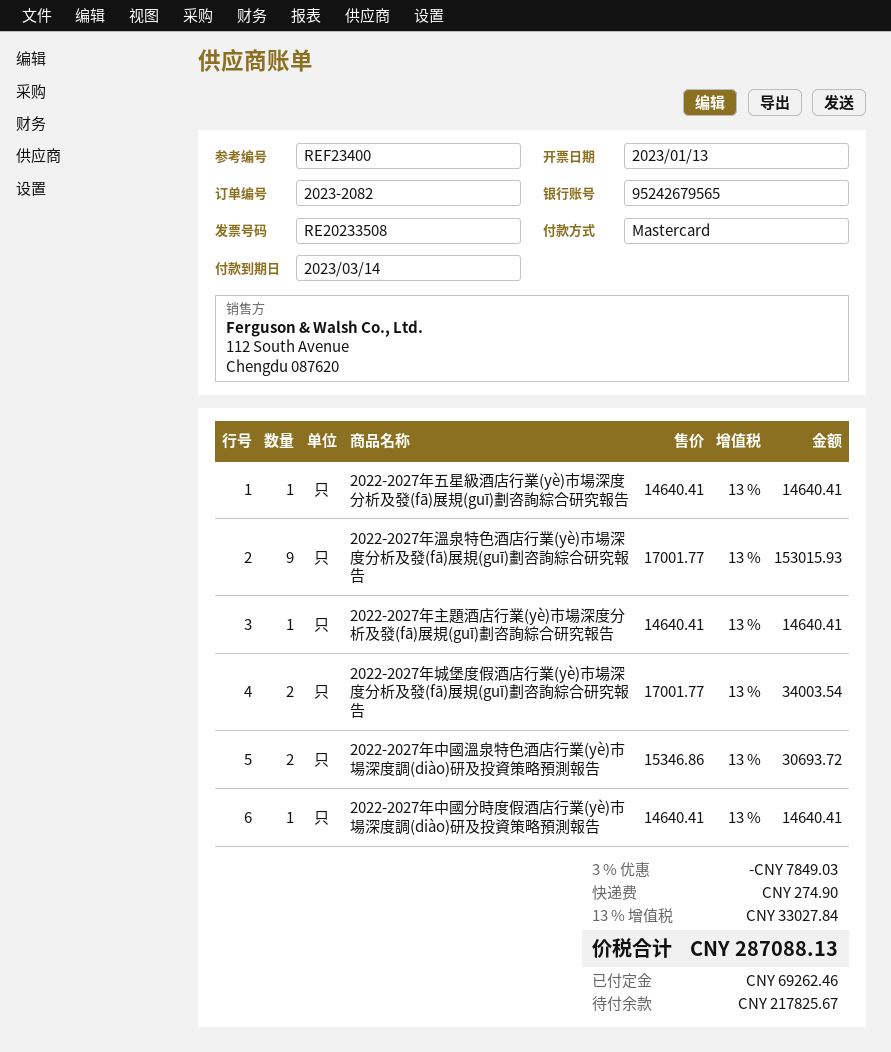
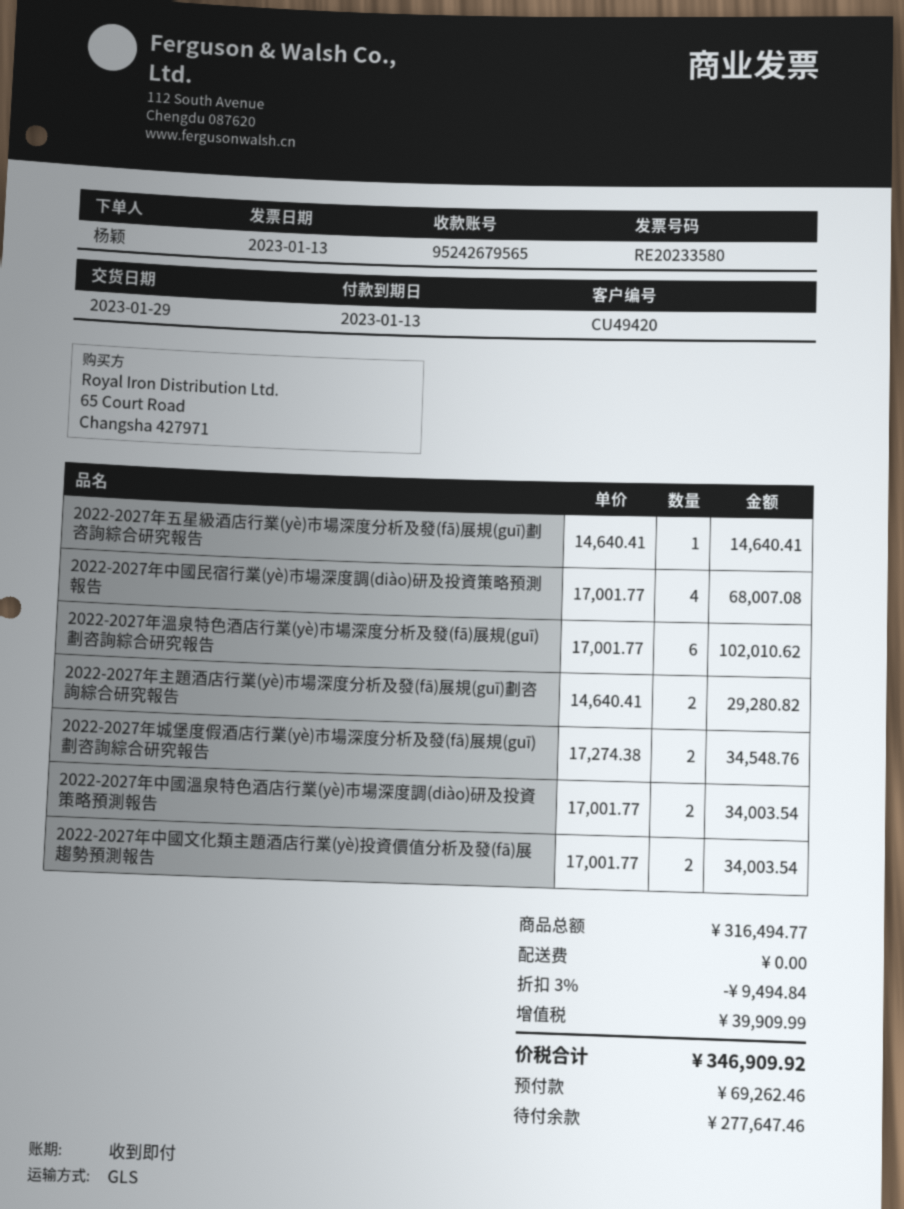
invoice number: RE20233508 -> RE20233580
due date: 2023-03-14 -> 2023-01-13
2022-2027年溫泉特色酒店行業(yè)市場深度分析及發(fā)展規(guī)劃咨詢綜合研究報告: 9 x 17001.77 = 153015.93 -> 6 x 17001.77 = 102010.62
2022-2027年主題酒店行業(yè)市場深度分析及發(fā)展規(guī)劃咨詢綜合研究報告: 1 x 14640.41 = 14640.41 -> 2 x 14640.41 = 29280.82
2022-2027年城堡度假酒店行業(yè)市場深度分析及發(fā)展規(guī)劃咨詢綜合研究報告: 2 x 17001.77 = 34003.54 -> 2 x 17274.38 = 34548.76
2022-2027年中國溫泉特色酒店行業(yè)市場深度調(diào)研及投資策略預測報告: 2 x 15346.86 = 30693.72 -> 2 x 17001.77 = 34003.54
2022-2027年中國分時度假酒店行業(yè)市場深度調(diào)研及投資策略預測報告: 1 x 14640.41 = 14640.41 -> none
2022-2027年中國民宿行業(yè)市場深度調(diào)研及投資策略預測報告: none -> 4 x 17001.77 = 68007.08
2022-2027年中國文化類主題酒店行業(yè)投資價值分析及發(fā)展趨勢預測報告: none -> 2 x 17001.77 = 34003.54
discount: 3% = 7849.03 -> 3% = 9494.84
shipping: 274.90 -> 0.00
tax: 33027.84 -> 39909.99
total: 287088.13 -> 346909.92
balance: 217825.67 -> 277647.46

